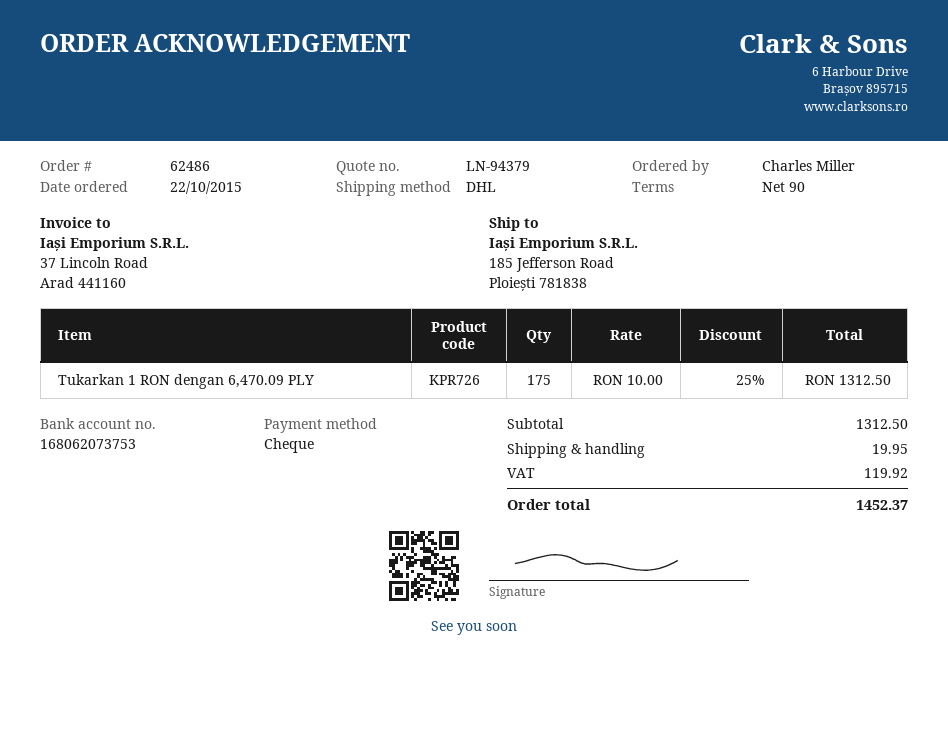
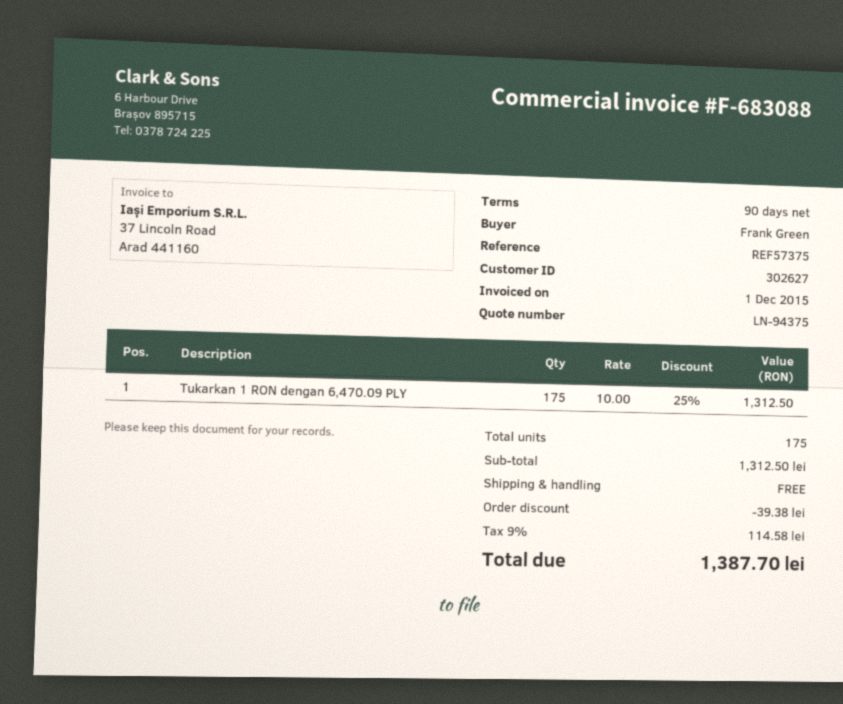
quote number: LN-94379 -> LN-94375
ordered by: Charles Miller -> Frank Green
discount: none -> 39.38
shipping: 19.95 -> 0.00
tax: 119.92 -> 114.58
total: 1452.37 -> 1387.70

